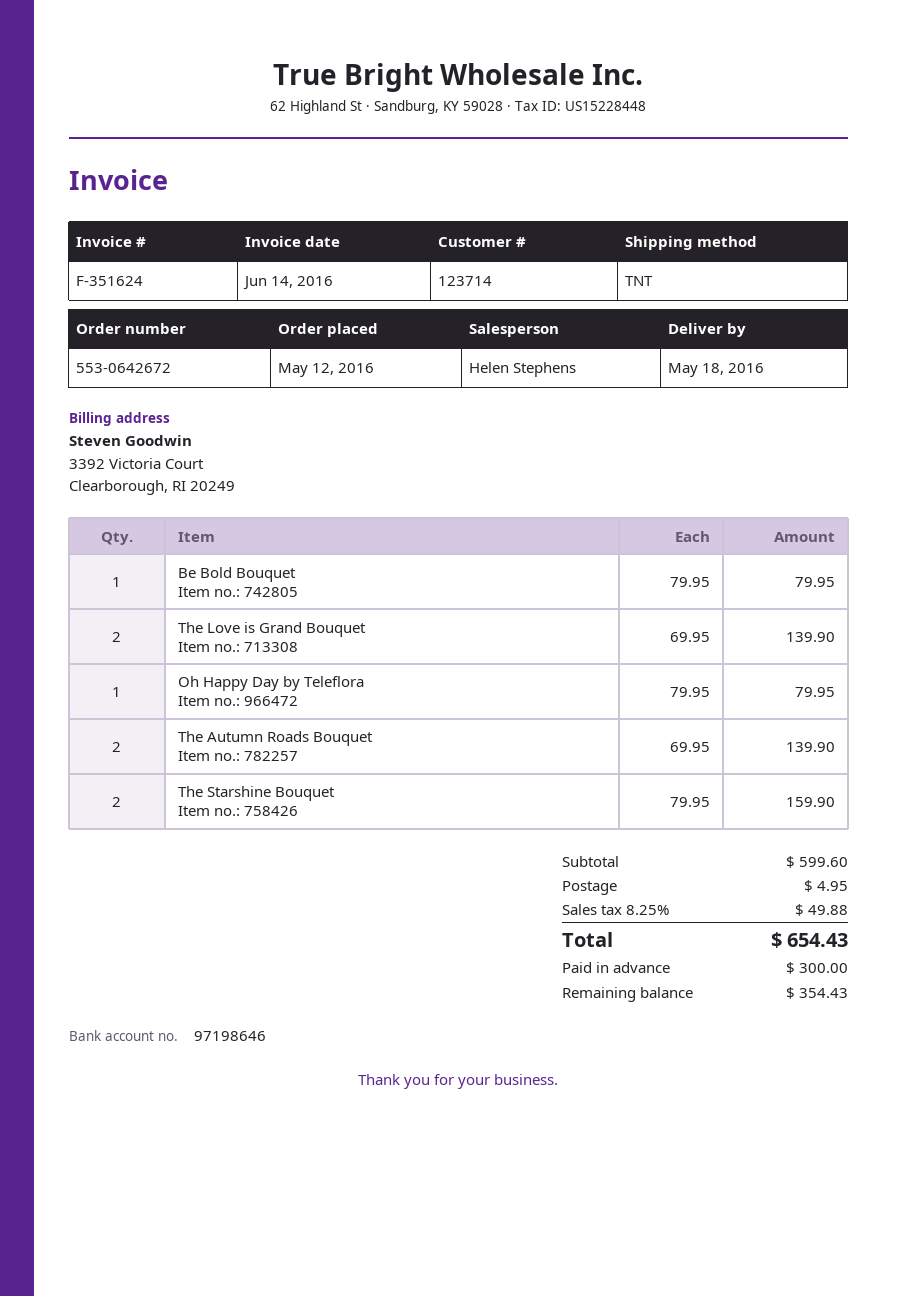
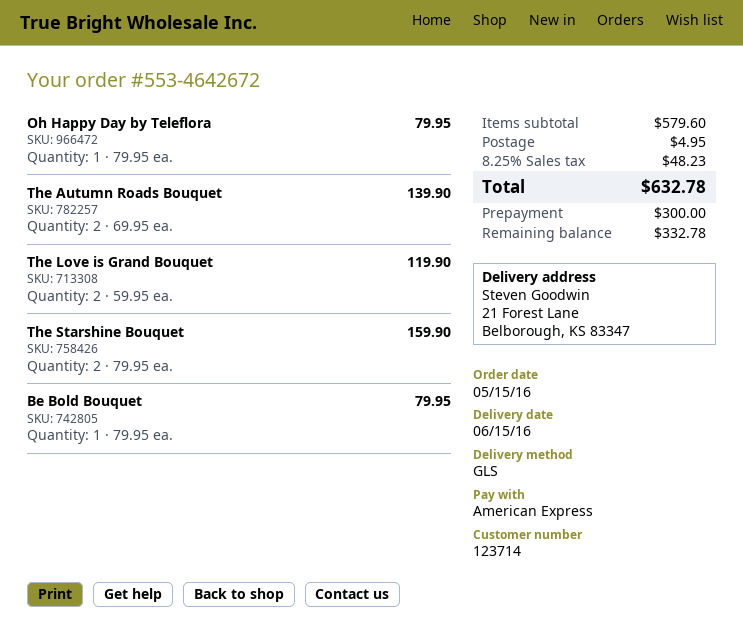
order number: 553-0642672 -> 553-4642672
order date: 2016-05-12 -> 2016-05-15
delivery date: 2016-05-18 -> 2016-06-15
shipping method: TNT -> GLS
The Love is Grand Bouquet: 2 x 69.95 = 139.90 -> 2 x 59.95 = 119.90
subtotal: 599.60 -> 579.60
tax: 8.25% = 49.88 -> 8.25% = 48.23
total: 654.43 -> 632.78
balance: 354.43 -> 332.78

